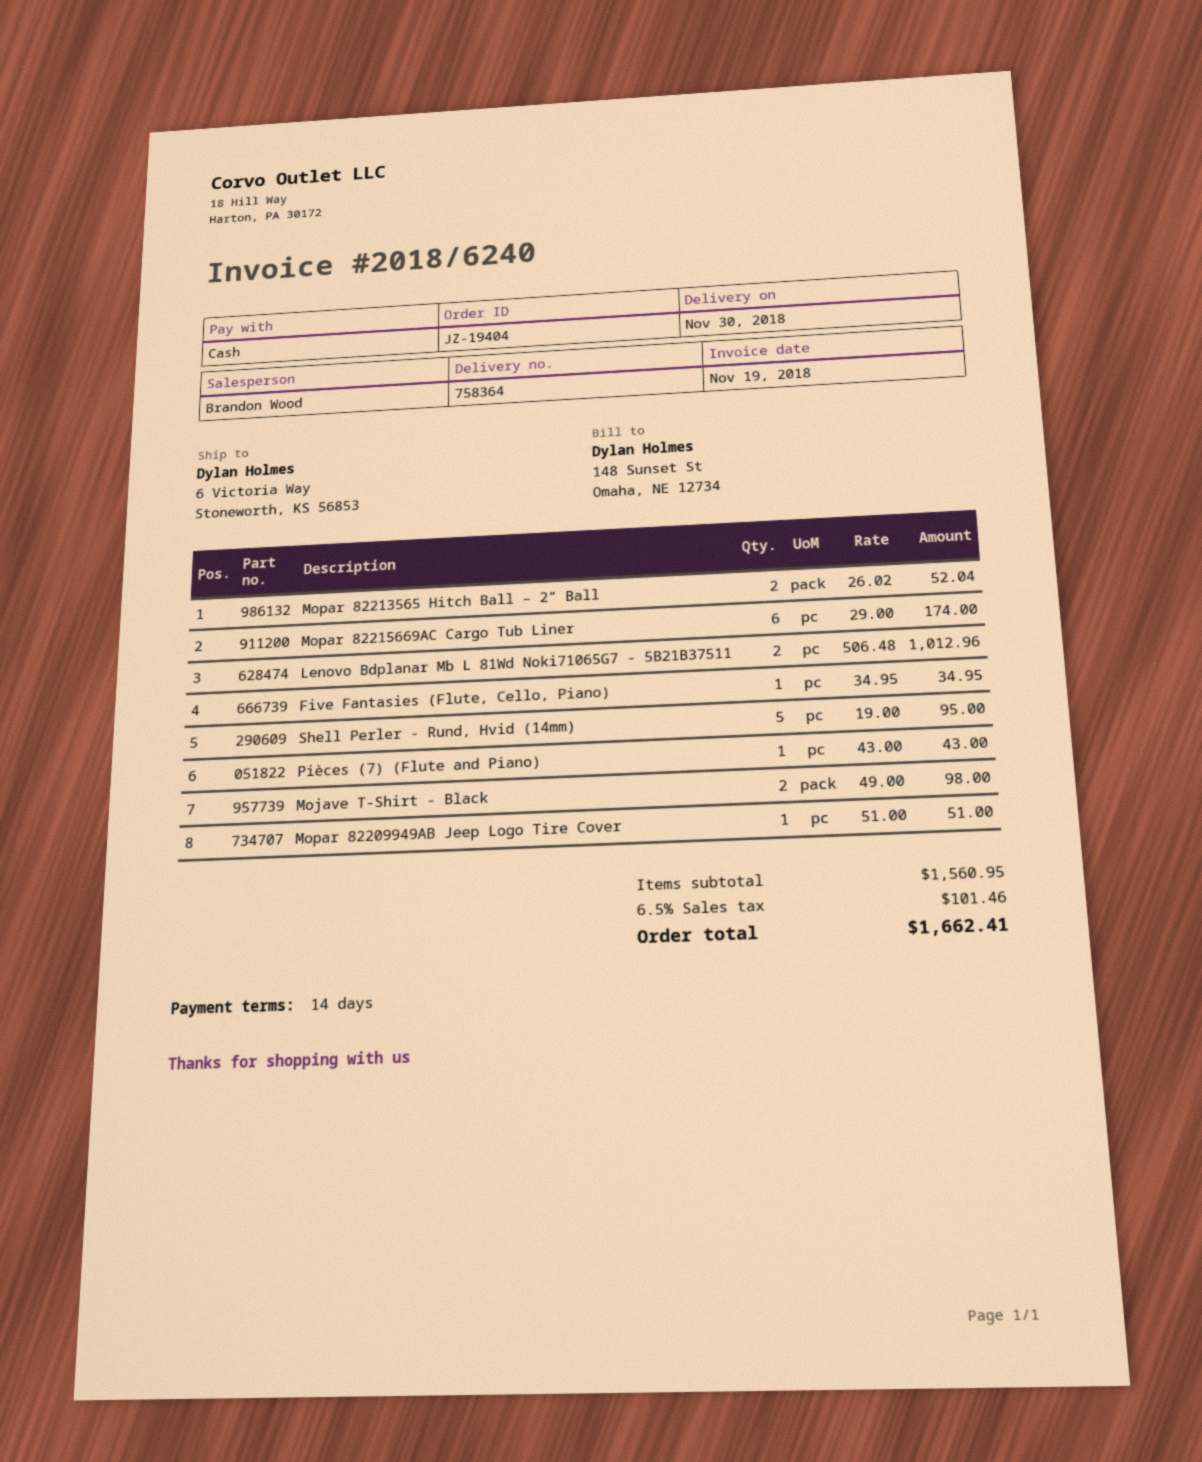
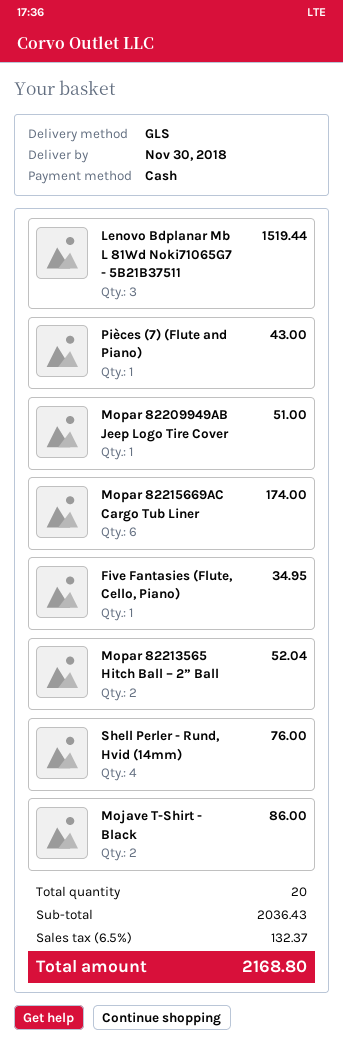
Lenovo Bdplanar Mb L 81Wd Noki71065G7 - 5B21B37511: 2 for 1012.96 -> 3 for 1519.44
Shell Perler - Rund, Hvid (14mm): 5 for 95.00 -> 4 for 76.00
Mojave T-Shirt - Black: 2 for 98.00 -> 2 for 86.00
subtotal: 1560.95 -> 2036.43
tax: 6.5% = 101.46 -> 6.5% = 132.37
total: 1662.41 -> 2168.80

